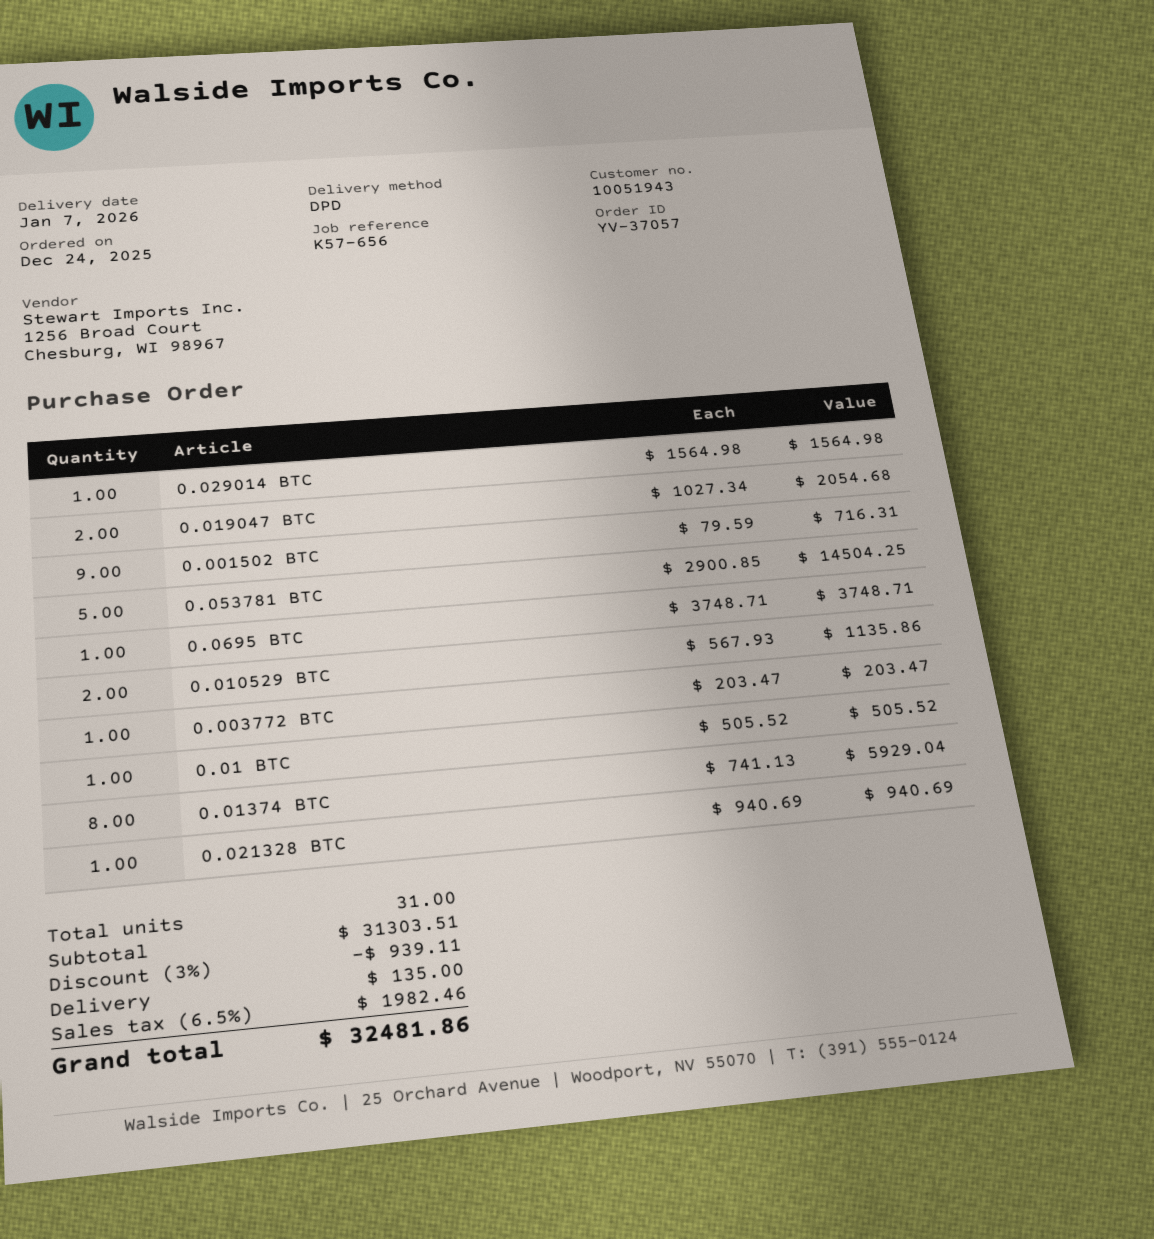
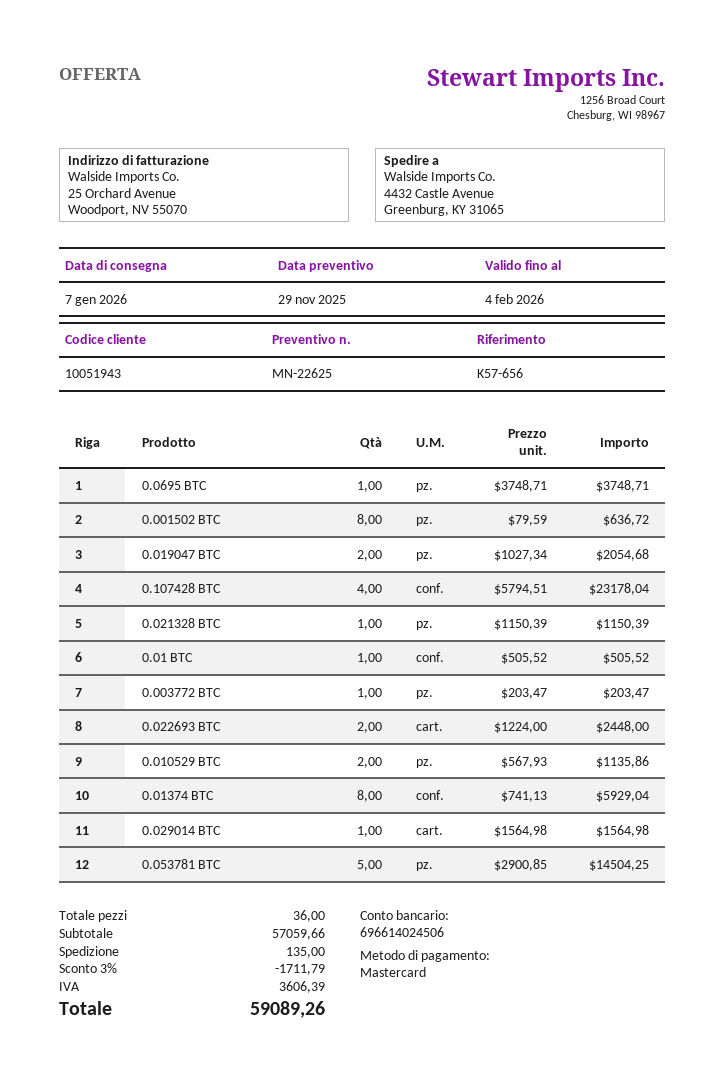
0.001502 BTC: 9 x 79.59 = 716.31 -> 8 x 79.59 = 636.72
0.021328 BTC: 1 x 940.69 = 940.69 -> 1 x 1150.39 = 1150.39
0.107428 BTC: none -> 4 x 5794.51 = 23178.04
0.022693 BTC: none -> 2 x 1224.00 = 2448.00
total quantity: 31 -> 36
subtotal: 31303.51 -> 57059.66
discount: 3% = 939.11 -> 3% = 1711.79
tax: 1982.46 -> 3606.39
total: 32481.86 -> 59089.26

